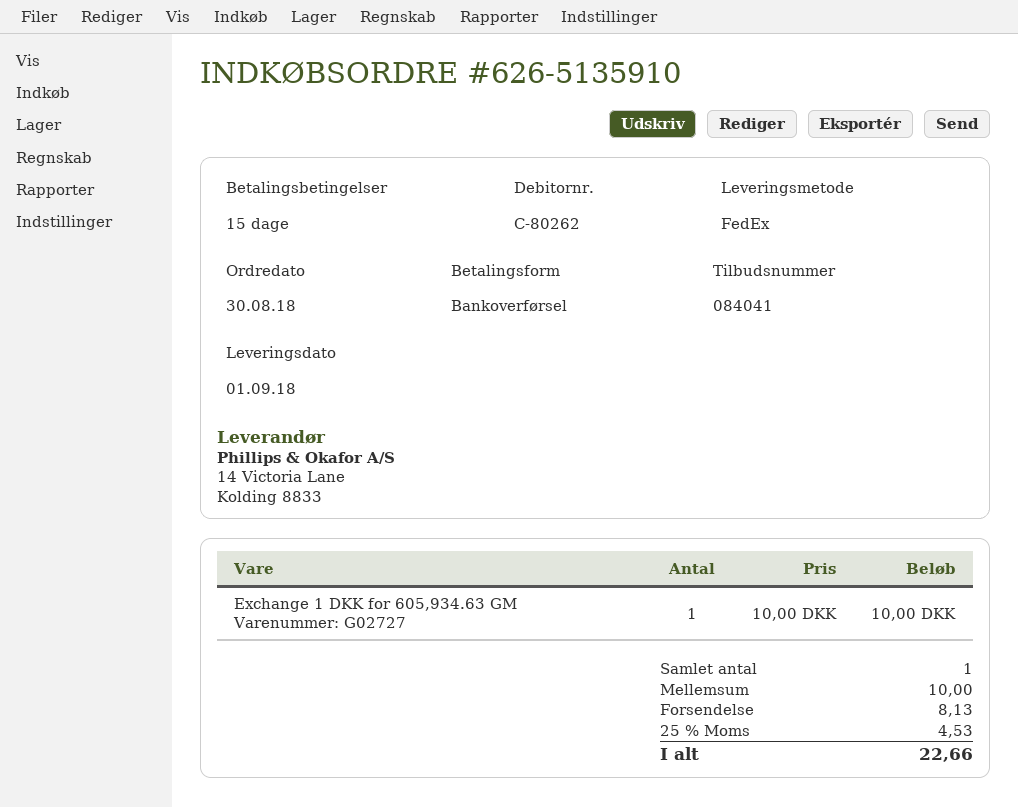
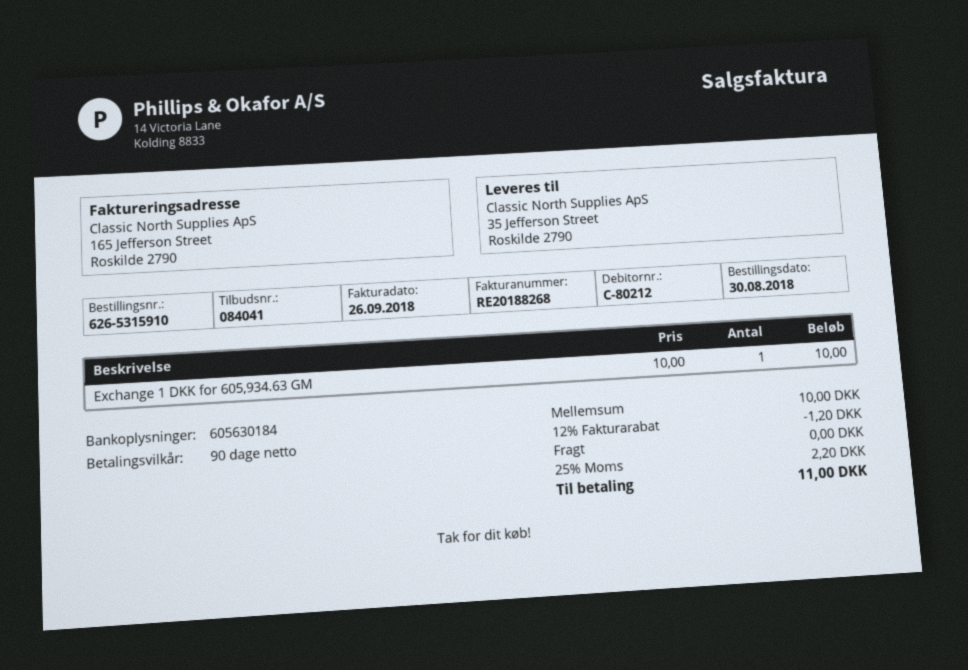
order number: 626-5135910 -> 626-5315910
payment terms: 15 days -> 90 days
customer number: C-80262 -> C-80212
discount: none -> 12% = 1.20
shipping: 8.13 -> 0.00
tax: 25% = 4.53 -> 25% = 2.20
total: 22.66 -> 11.00

